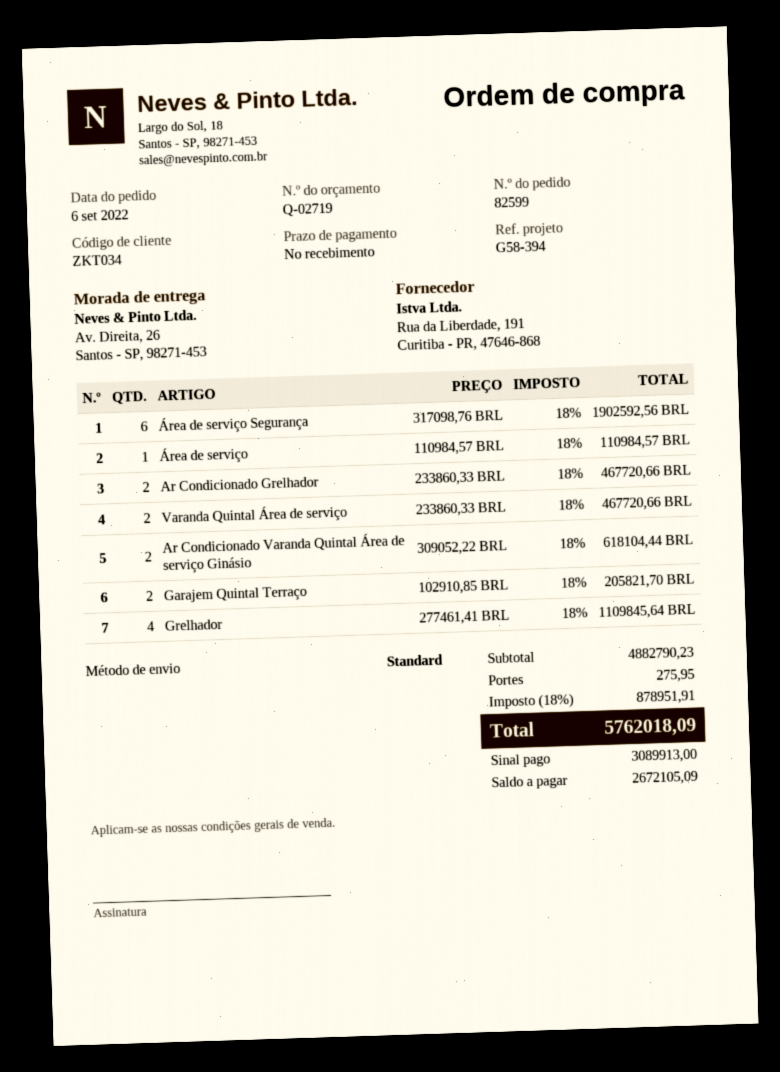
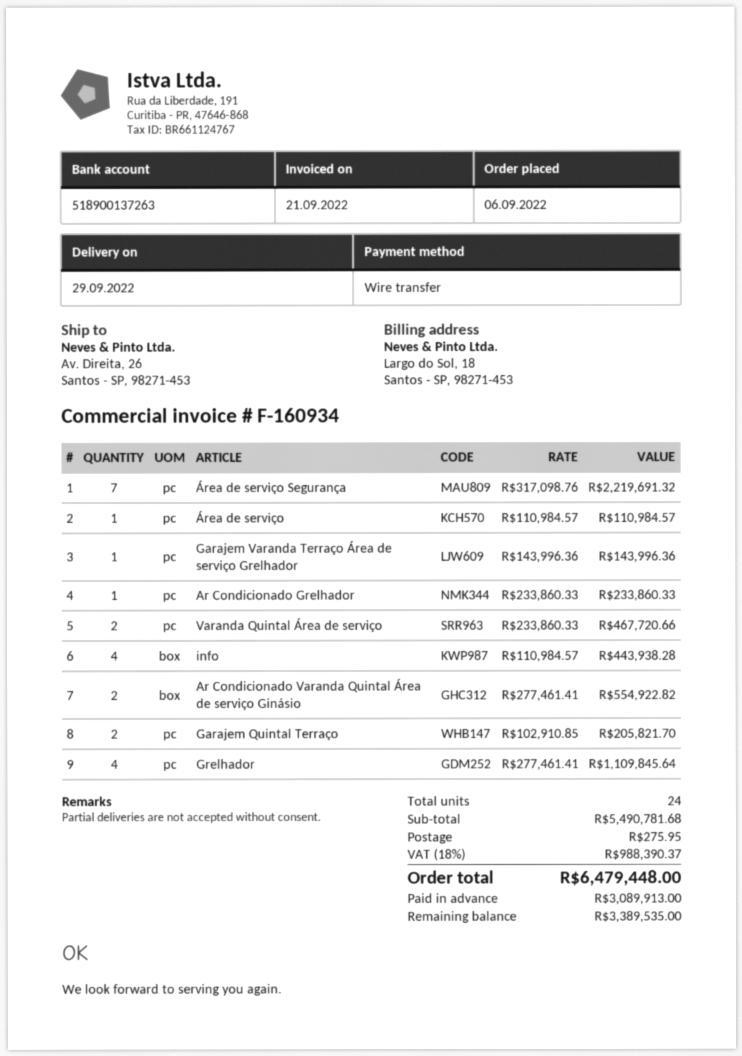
Área de serviço Segurança: 6 x 317098.76 = 1902592.56 -> 7 x 317098.76 = 2219691.32
Ar Condicionado Grelhador: 2 x 233860.33 = 467720.66 -> 1 x 233860.33 = 233860.33
Ar Condicionado Varanda Quintal Área de serviço Ginásio: 2 x 309052.22 = 618104.44 -> 2 x 277461.41 = 554922.82
Garajem Varanda Terraço Área de serviço Grelhador: none -> 1 x 143996.36 = 143996.36
info: none -> 4 x 110984.57 = 443938.28
subtotal: 4882790.23 -> 5490781.68
tax: 18% = 878951.91 -> 18% = 988390.37
total: 5762018.09 -> 6479448.00
balance: 2672105.09 -> 3389535.00

